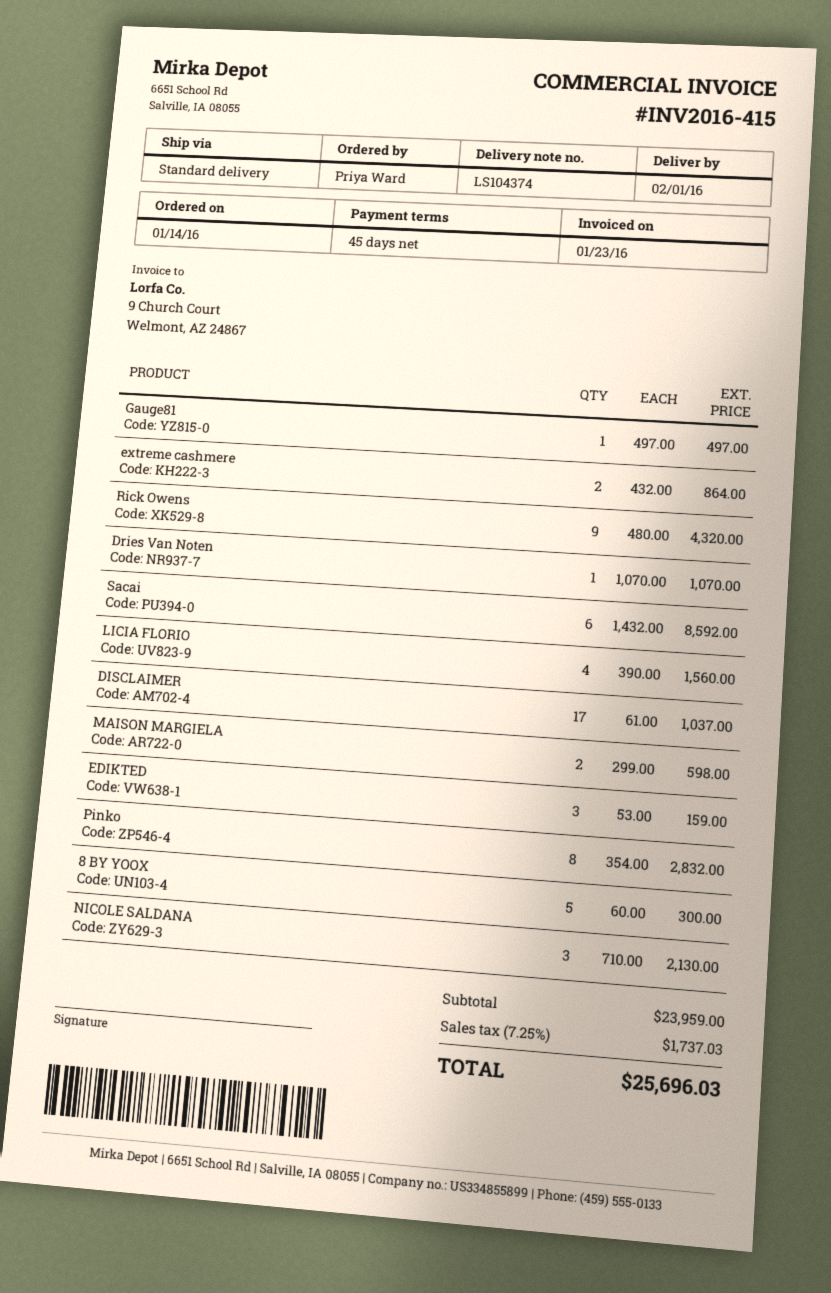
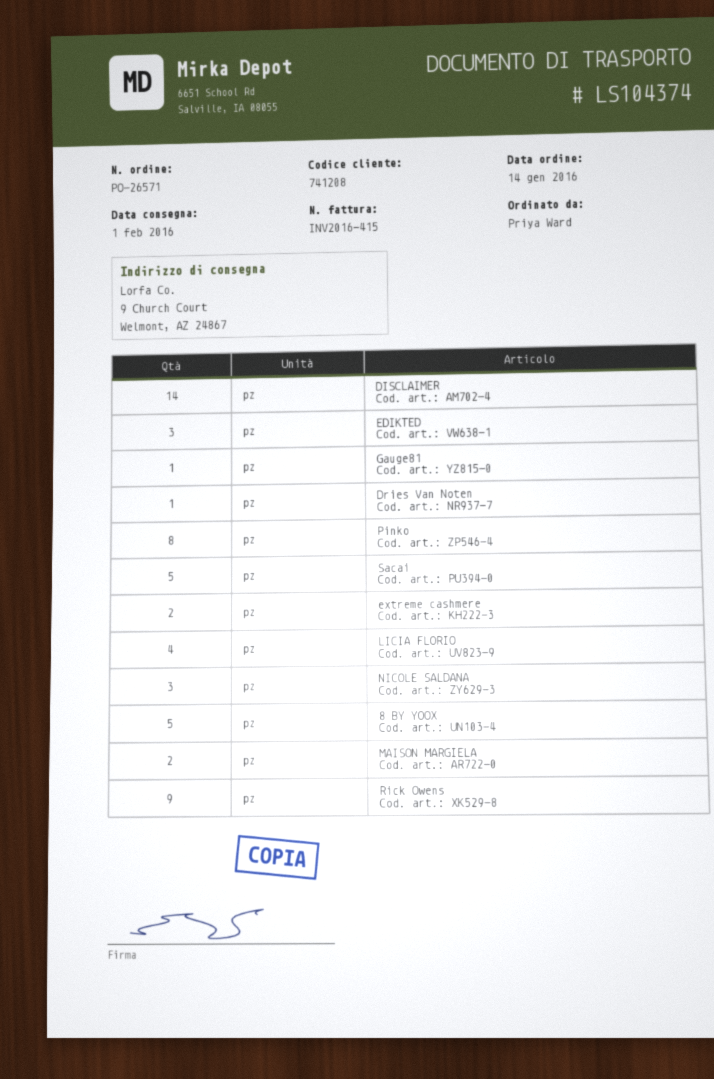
Sacai: 6 -> 5
DISCLAIMER: 17 -> 14

